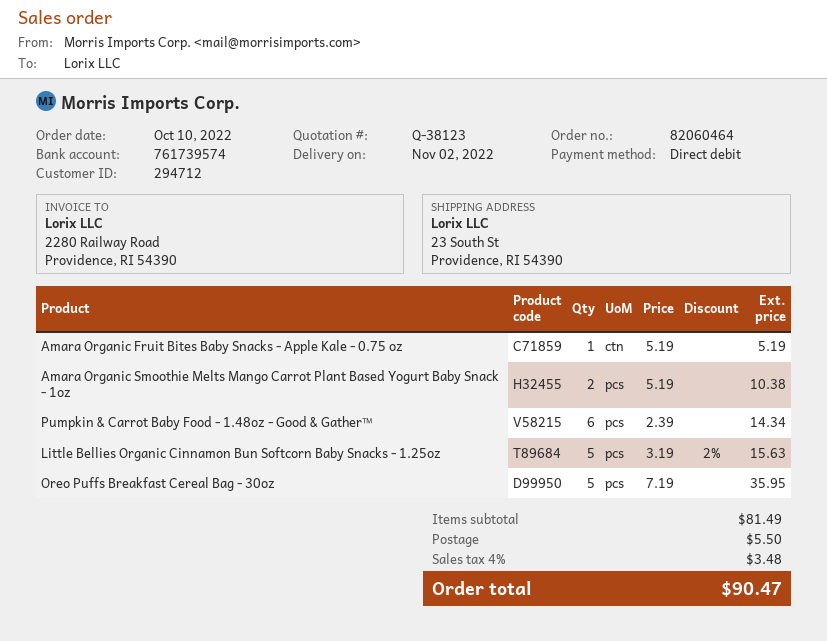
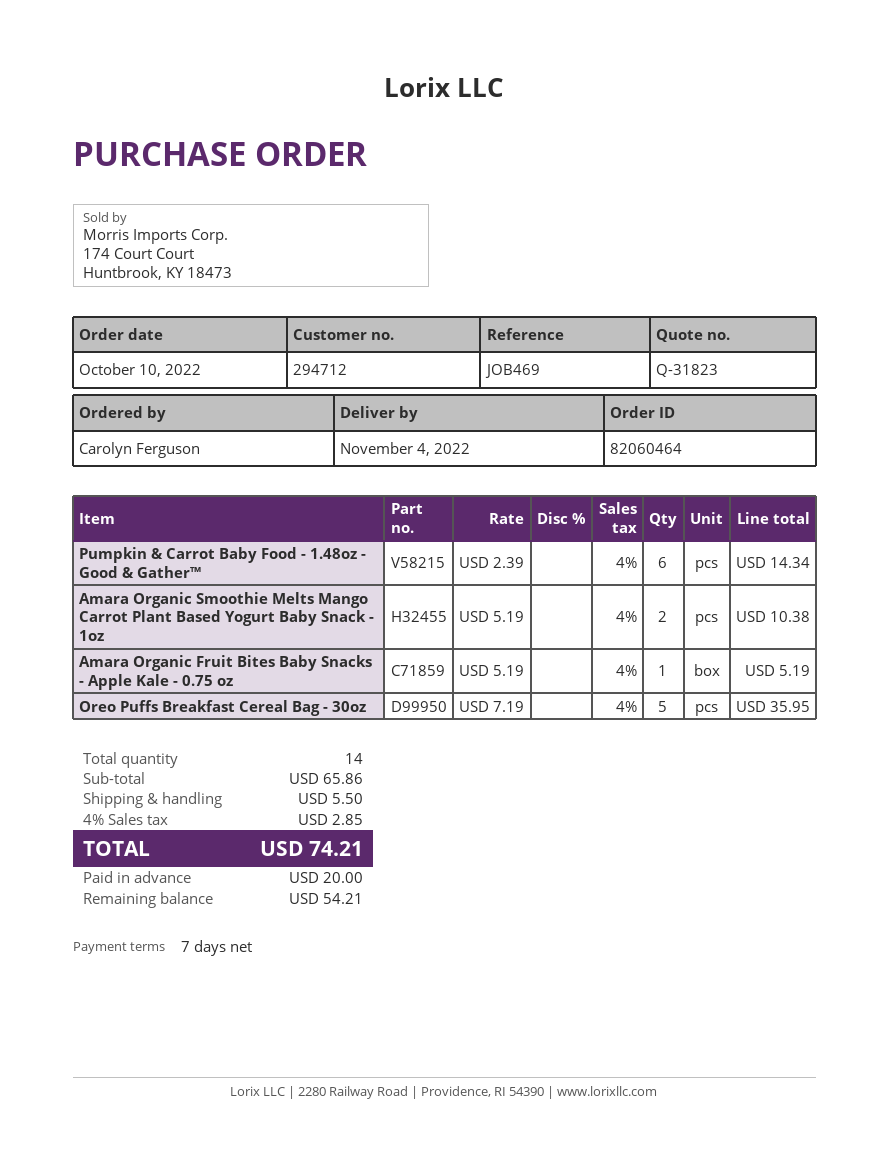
quote number: Q-38123 -> Q-31823
delivery date: 2022-11-02 -> 2022-11-04
Little Bellies Organic Cinnamon Bun Softcorn Baby Snacks - 1.25oz: 5 x 3.19 - 2% = 15.63 -> none
subtotal: 81.49 -> 65.86
tax: 4% = 3.48 -> 4% = 2.85
total: 90.47 -> 74.21

